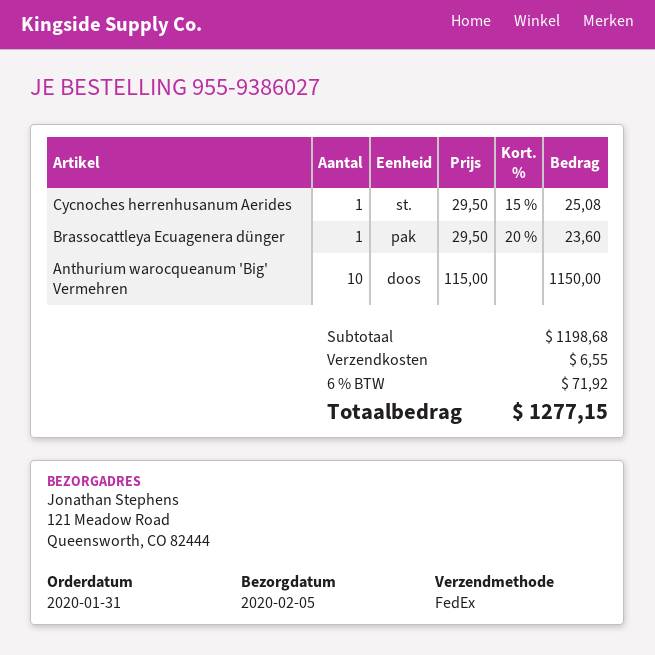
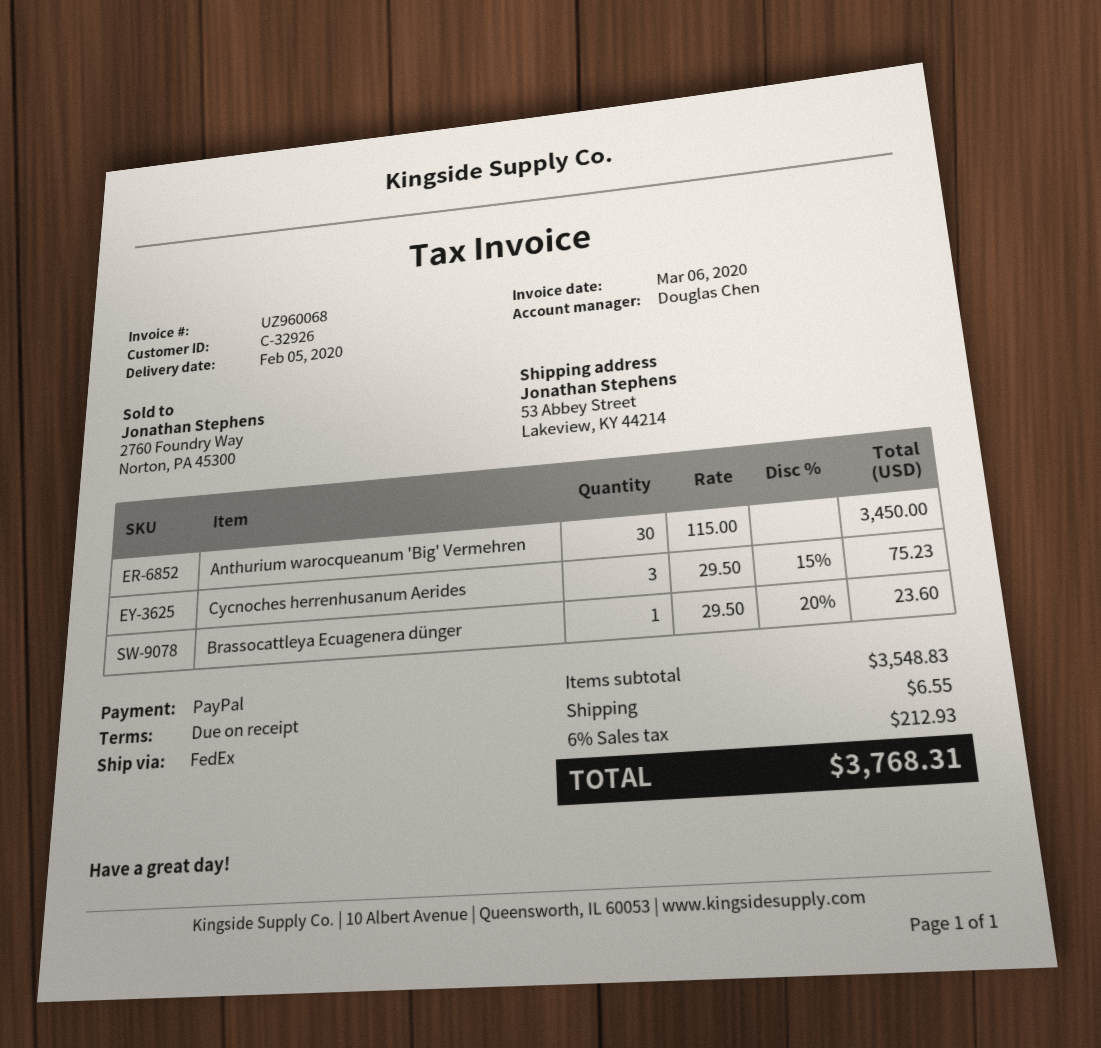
ship to: 121 Meadow Road, Queensworth, CO 82444 -> 53 Abbey Street, Lakeview, KY 44214
Cycnoches herrenhusanum Aerides: 1 x 29.50 - 15% = 25.08 -> 3 x 29.50 - 15% = 75.23
Anthurium warocqueanum 'Big' Vermehren: 10 x 115.00 = 1150.00 -> 30 x 115.00 = 3450.00
subtotal: 1198.68 -> 3548.83
tax: 6% = 71.92 -> 6% = 212.93
total: 1277.15 -> 3768.31

